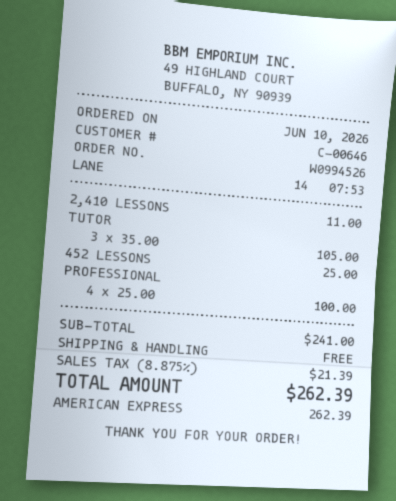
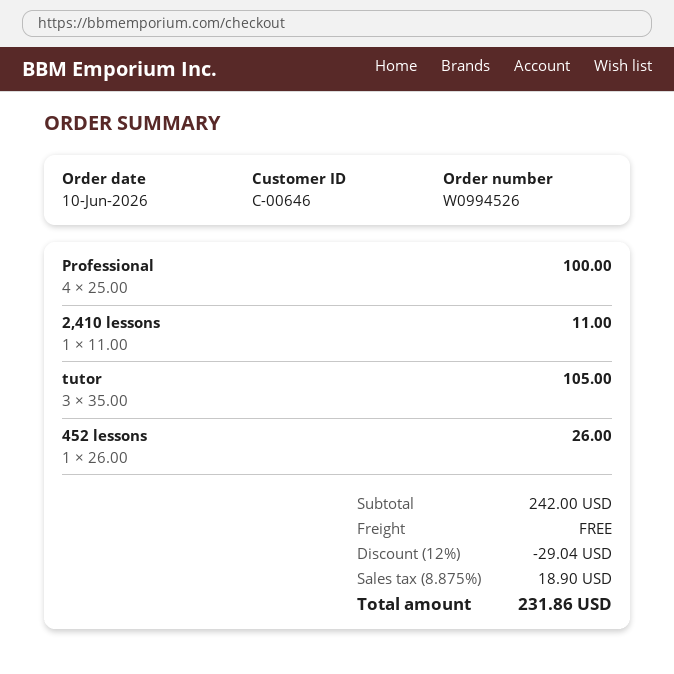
452 LESSONS: 1 x 25.00 = 25.00 -> 1 x 26.00 = 26.00
subtotal: 241.00 -> 242.00
discount: none -> 12% = 29.04
tax: 8.875% = 21.39 -> 8.875% = 18.90
total: 262.39 -> 231.86

